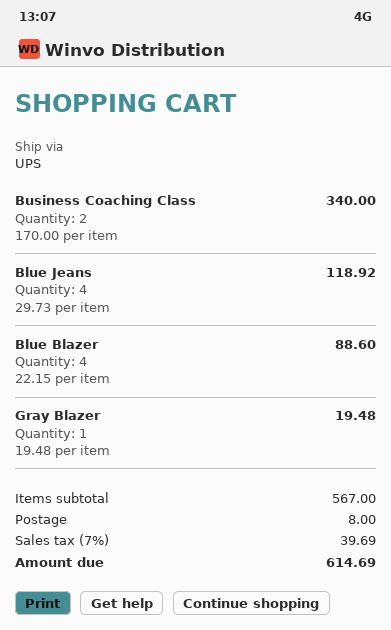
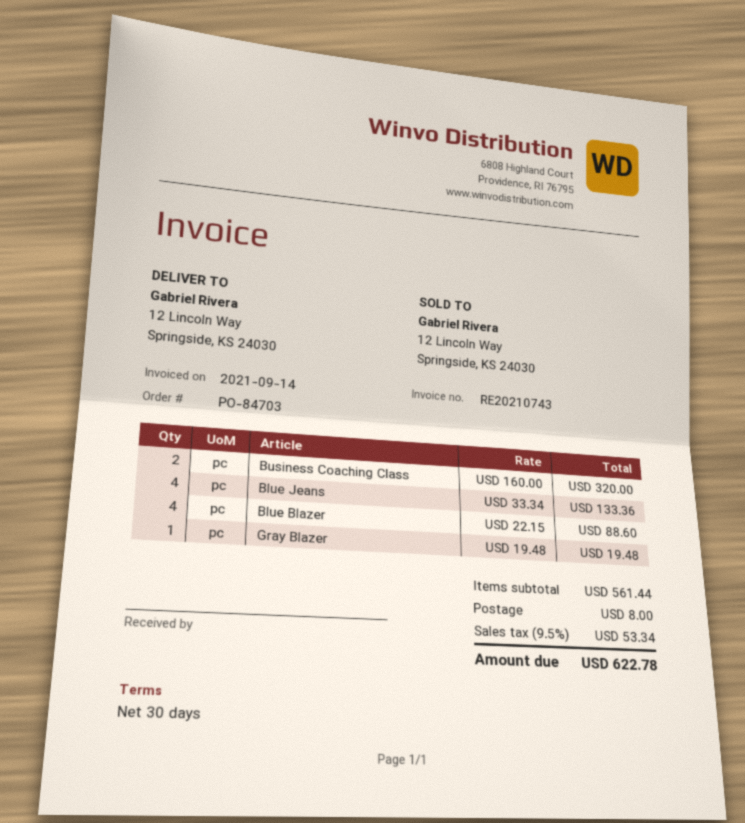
Business Coaching Class: 2 x 170.00 = 340.00 -> 2 x 160.00 = 320.00
Blue Jeans: 4 x 29.73 = 118.92 -> 4 x 33.34 = 133.36
subtotal: 567.00 -> 561.44
tax: 7% = 39.69 -> 9.5% = 53.34
total: 614.69 -> 622.78

